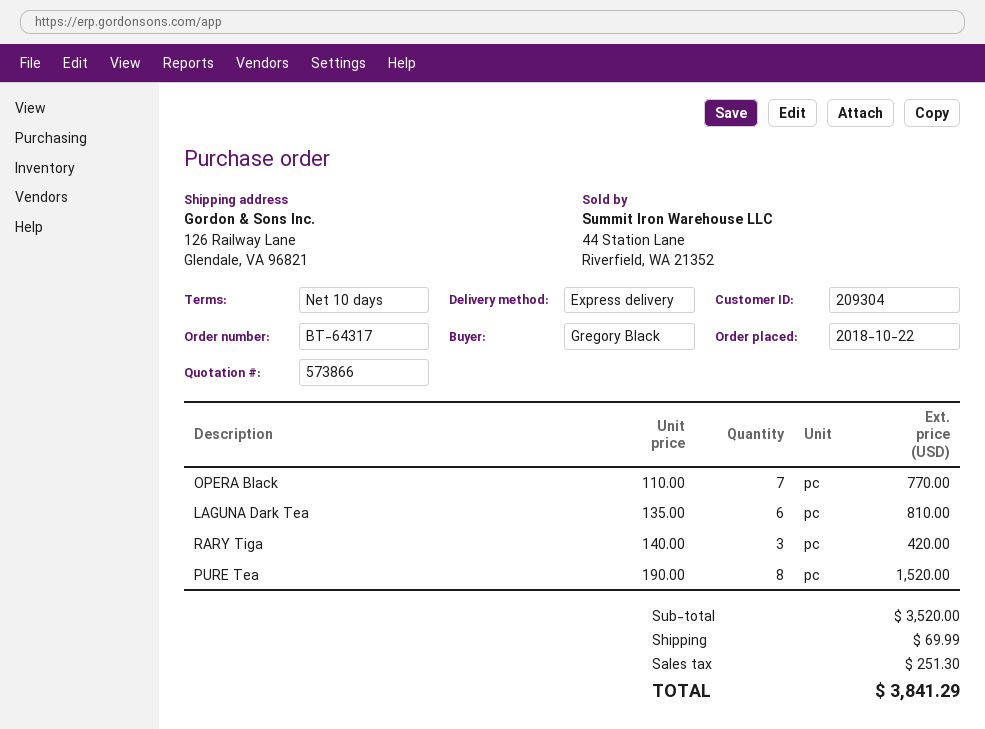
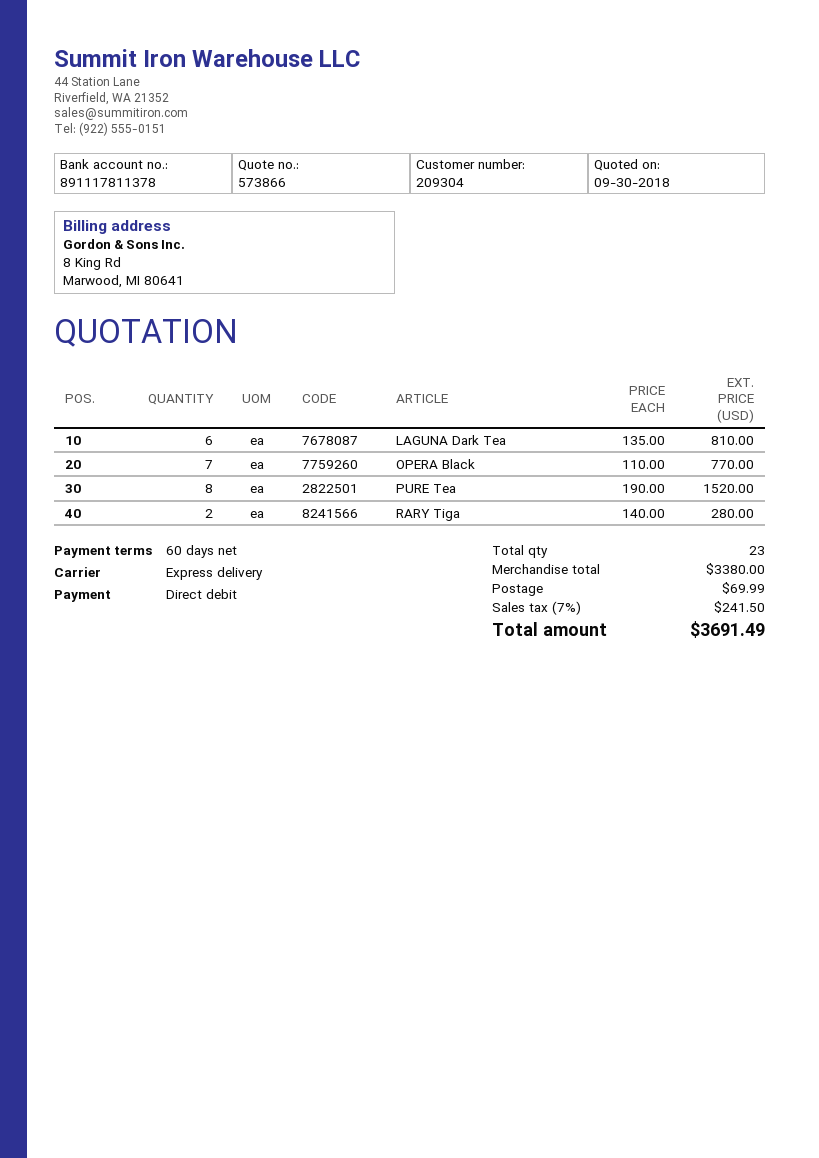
payment terms: 10 days -> 60 days
RARY Tiga: 3 x 140.00 = 420.00 -> 2 x 140.00 = 280.00
subtotal: 3520.00 -> 3380.00
tax: 251.30 -> 241.50
total: 3841.29 -> 3691.49

